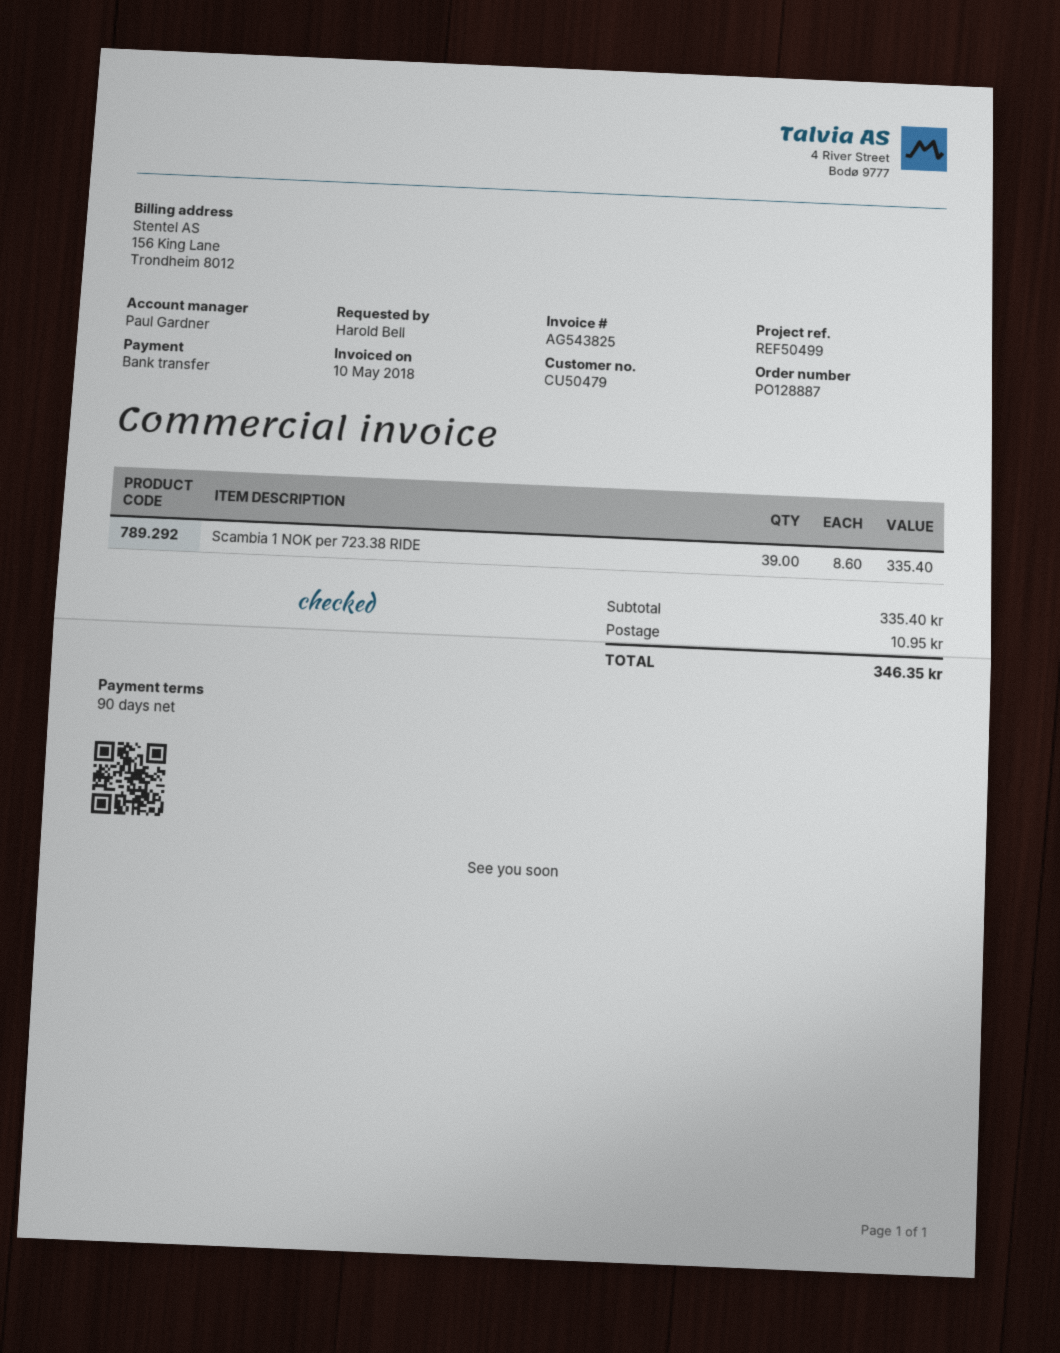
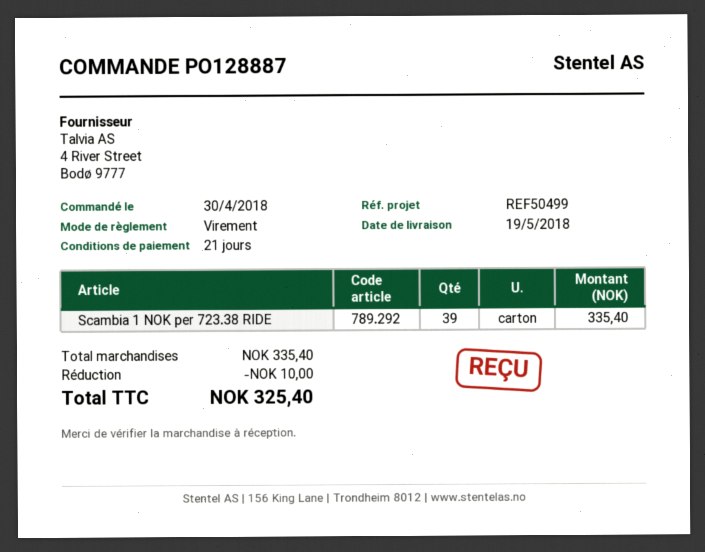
payment terms: 90 days -> 21 days
discount: none -> 10.00
shipping: 10.95 -> none
total: 346.35 -> 325.40

